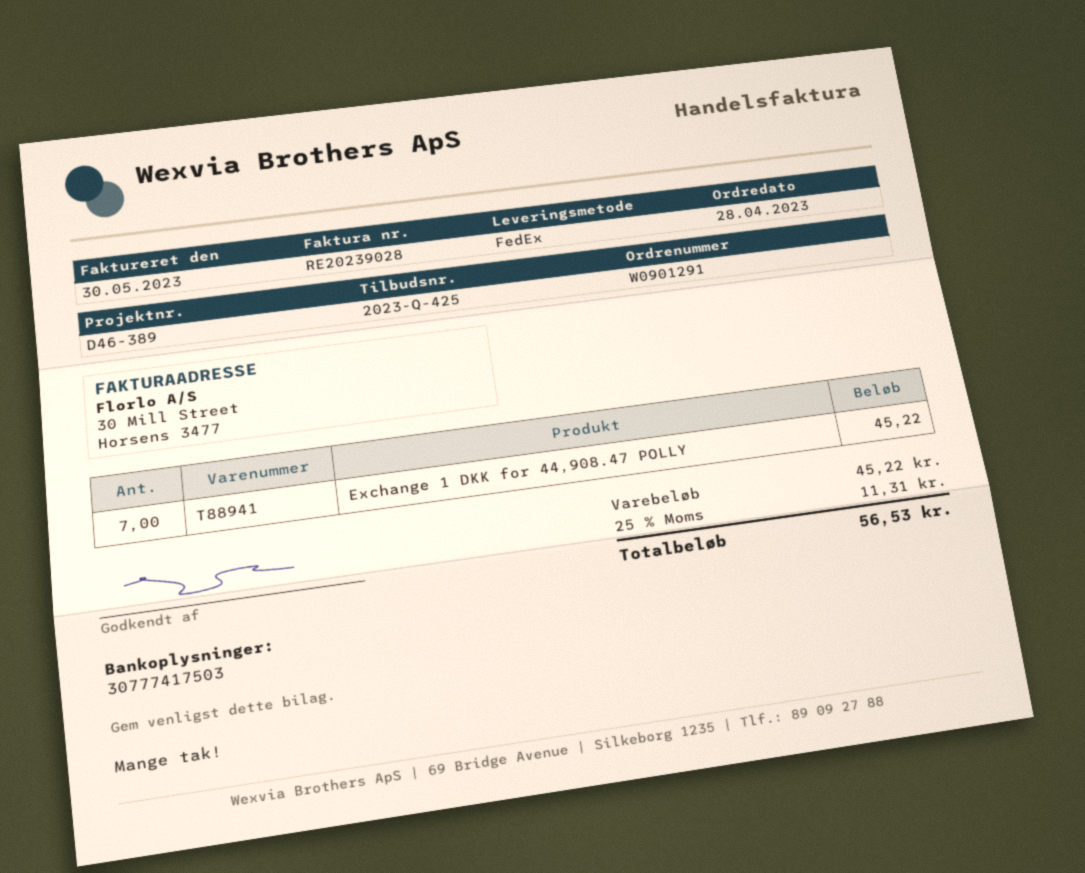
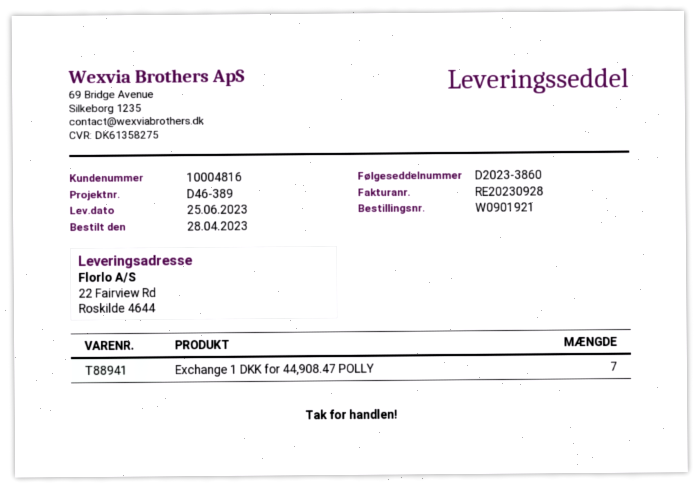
order number: W0901291 -> W0901921
invoice number: RE20239028 -> RE20230928

